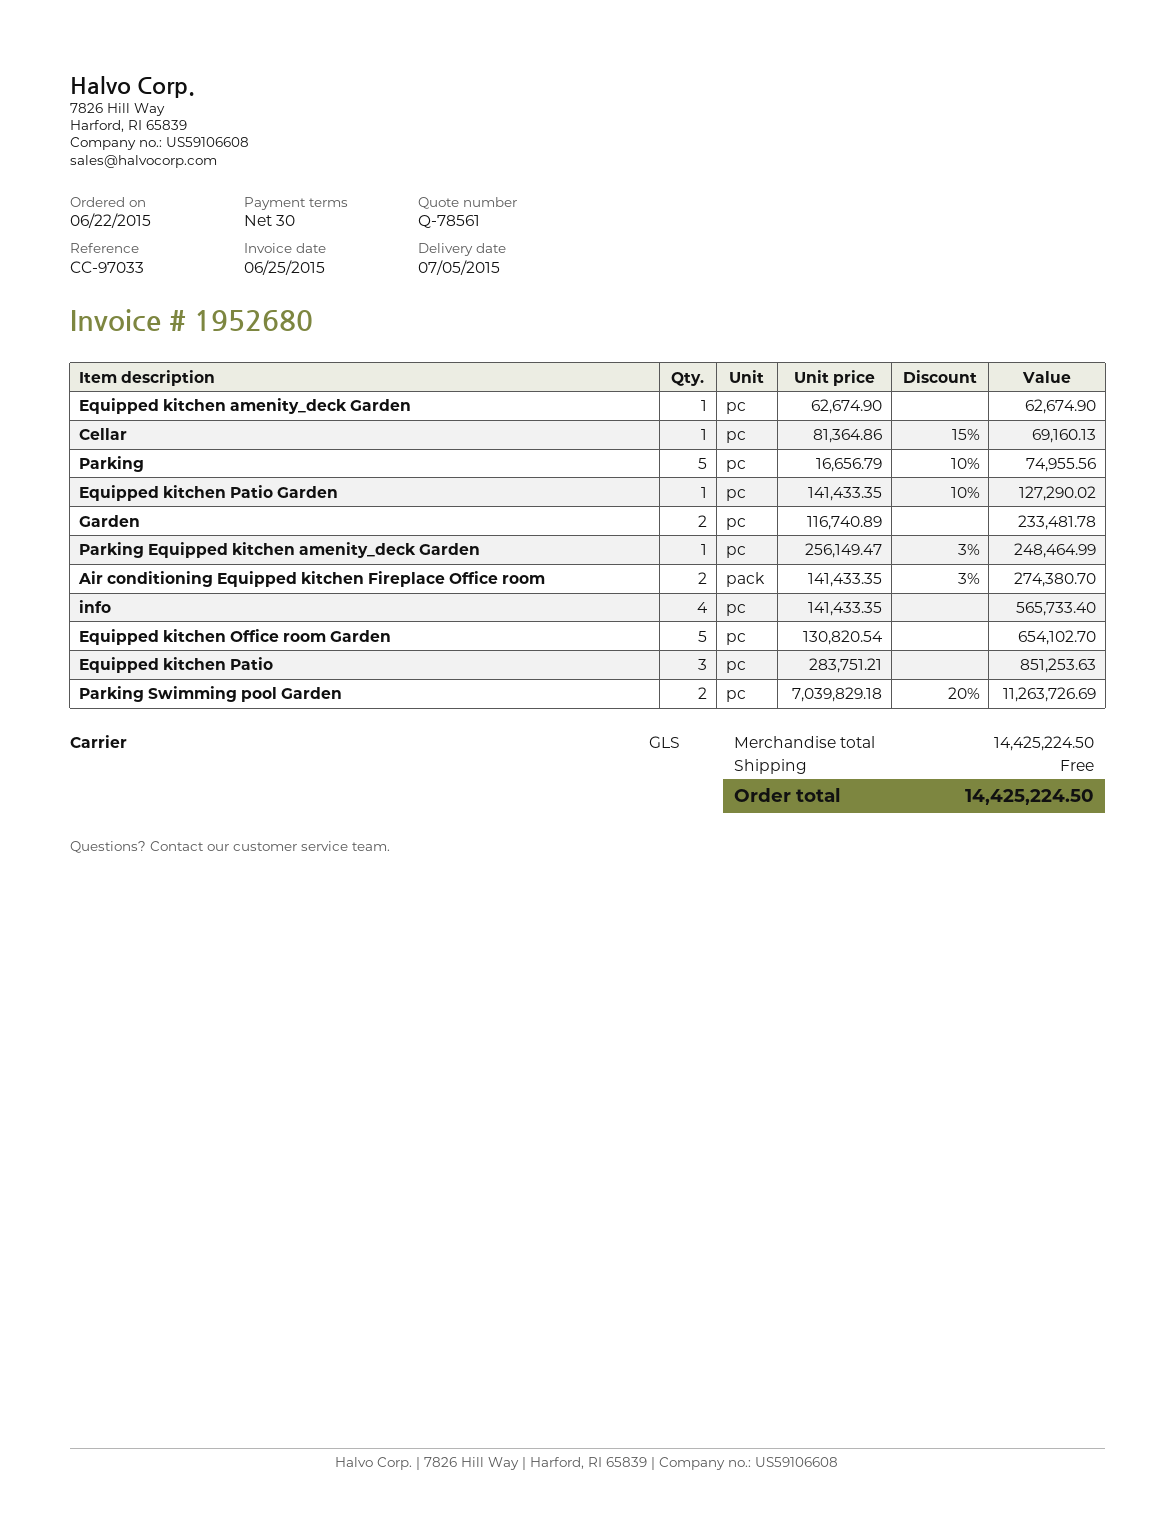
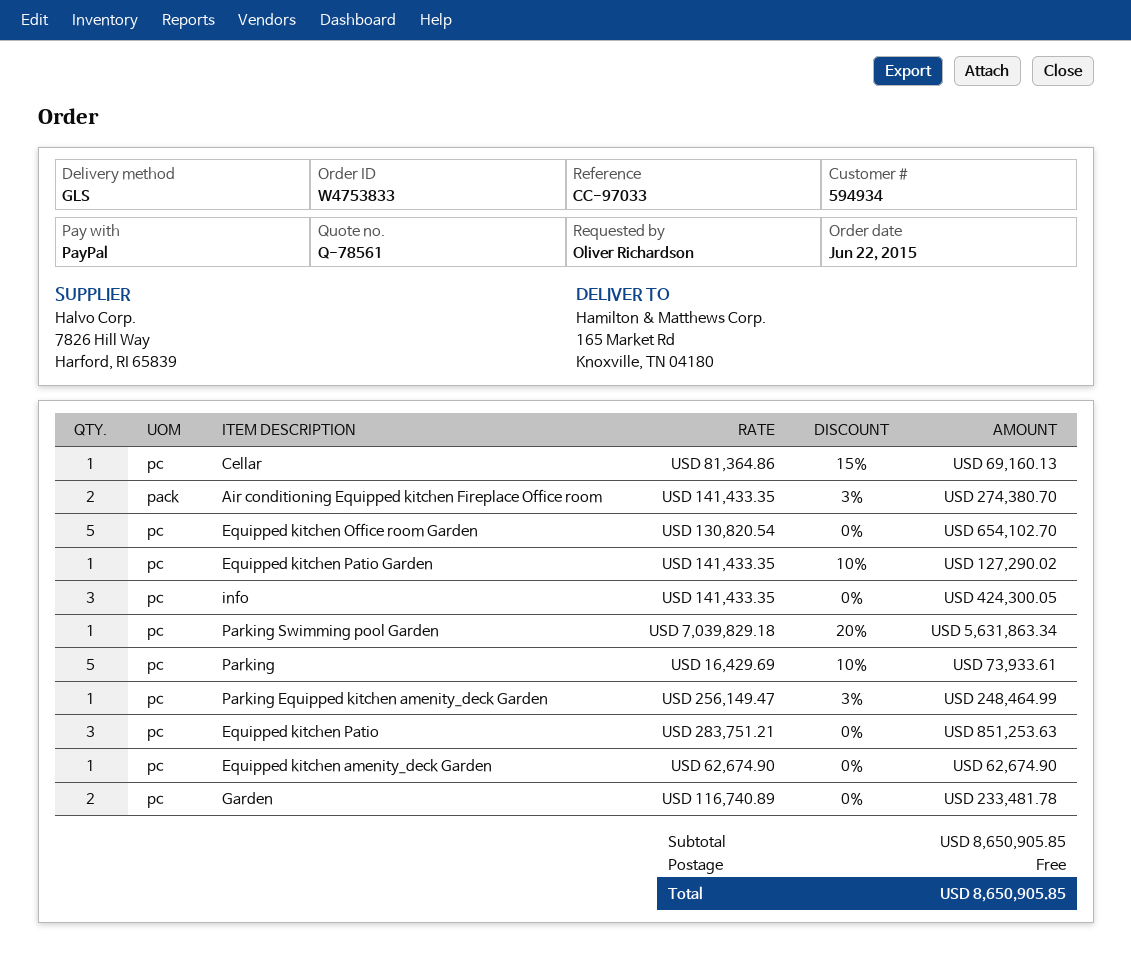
Parking: 5 x 16656.79 - 10% = 74955.56 -> 5 x 16429.69 - 10% = 73933.61
info: 4 x 141433.35 = 565733.40 -> 3 x 141433.35 = 424300.05
Parking Swimming pool Garden: 2 x 7039829.18 - 20% = 11263726.69 -> 1 x 7039829.18 - 20% = 5631863.34
subtotal: 14425224.50 -> 8650905.85
total: 14425224.50 -> 8650905.85

